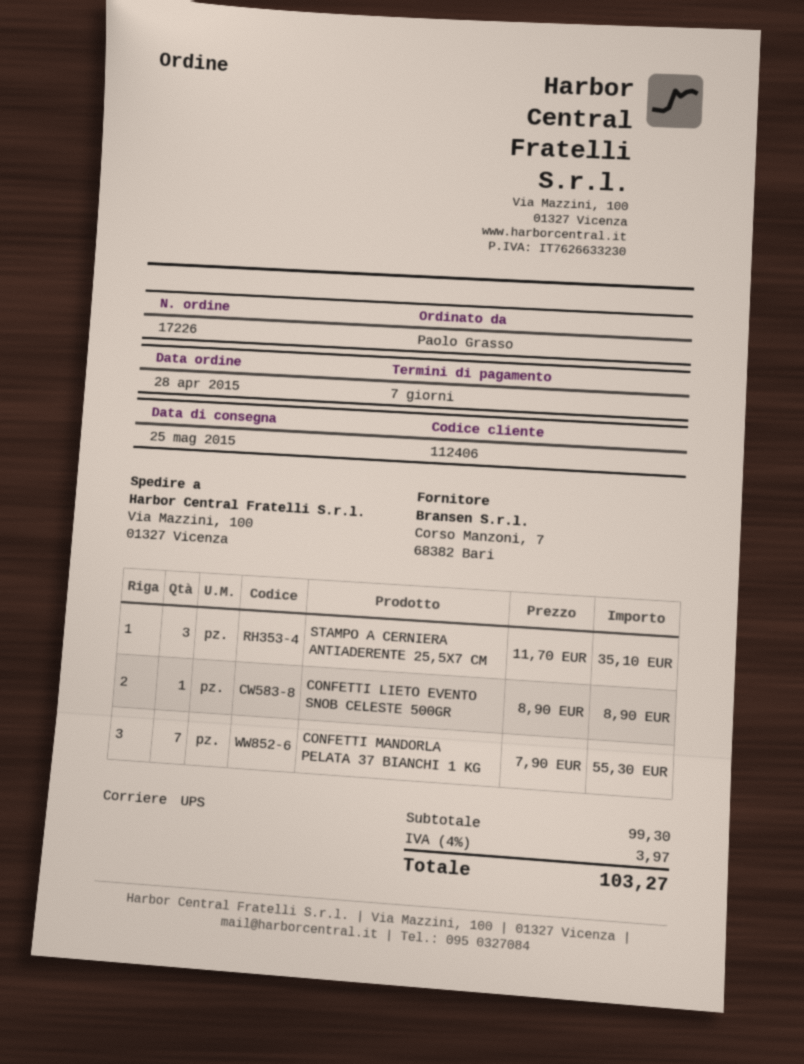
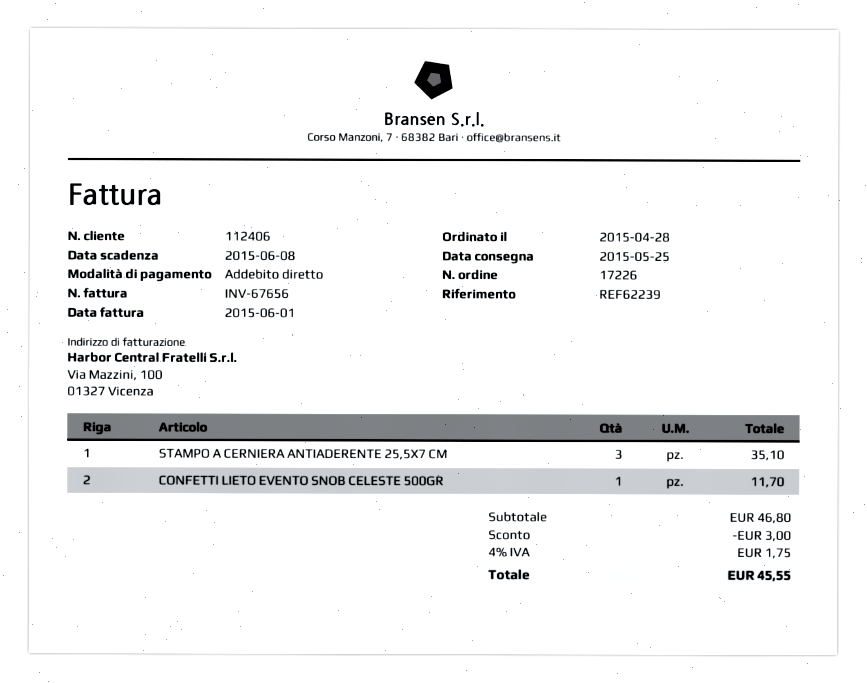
CONFETTI LIETO EVENTO SNOB CELESTE 500GR: 1 for 8.90 -> 1 for 11.70
CONFETTI MANDORLA PELATA 37 BIANCHI 1 KG: 7 for 55.30 -> none
subtotal: 99.30 -> 46.80
discount: none -> 3.00
tax: 4% = 3.97 -> 4% = 1.75
total: 103.27 -> 45.55

